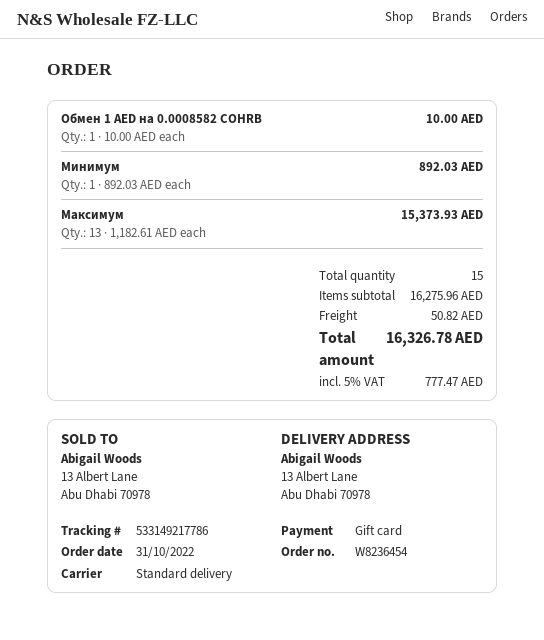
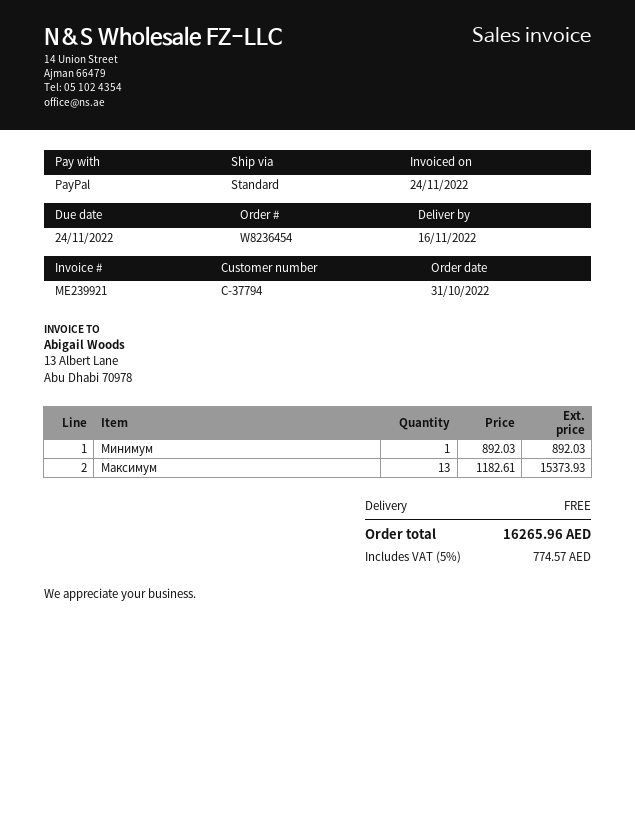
payment method: gift card -> PayPal
Обмен 1 AED на 0.0008582 COHRB: 1 x 10.00 = 10.00 -> none
shipping: 50.82 -> 0.00
tax: 5% = 777.47 -> 5% = 774.57
total: 16326.78 -> 16265.96

